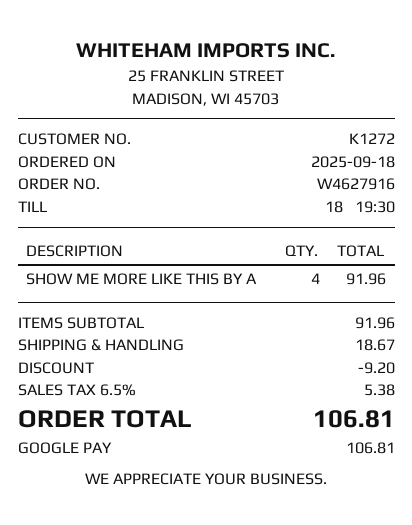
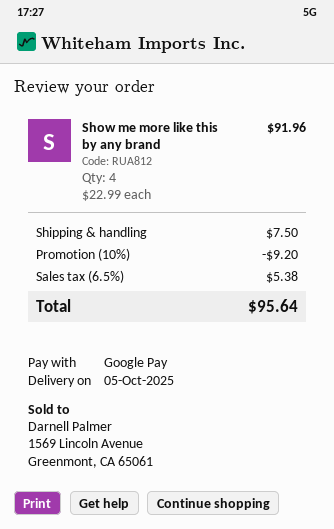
shipping: 18.67 -> 7.50
total: 106.81 -> 95.64

